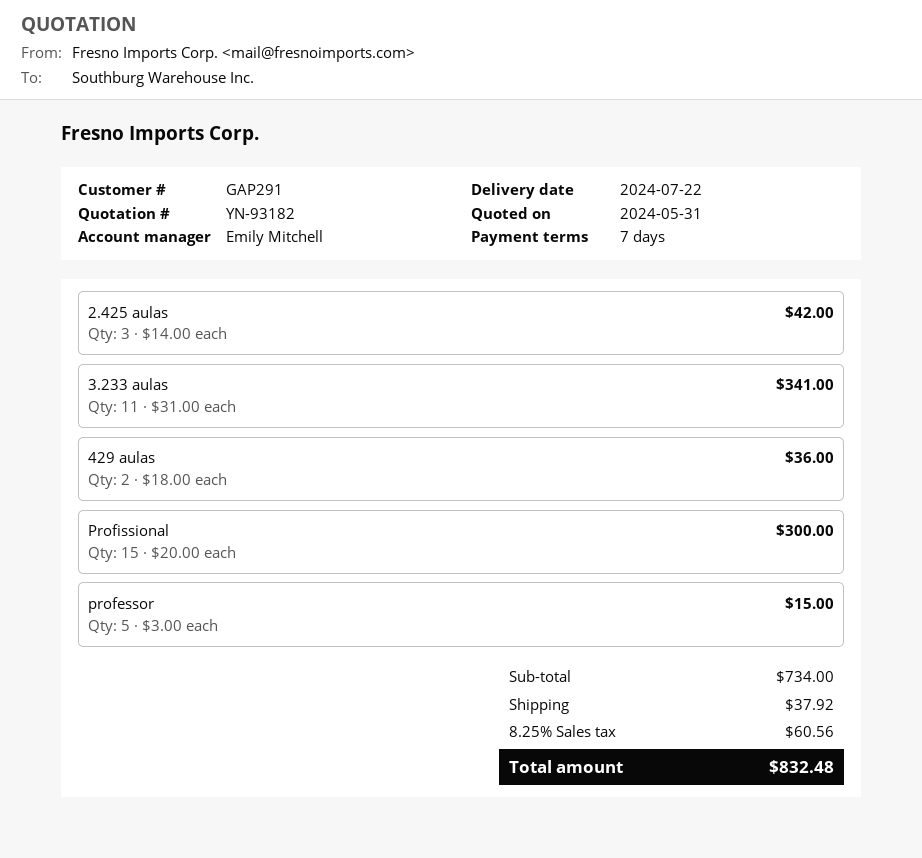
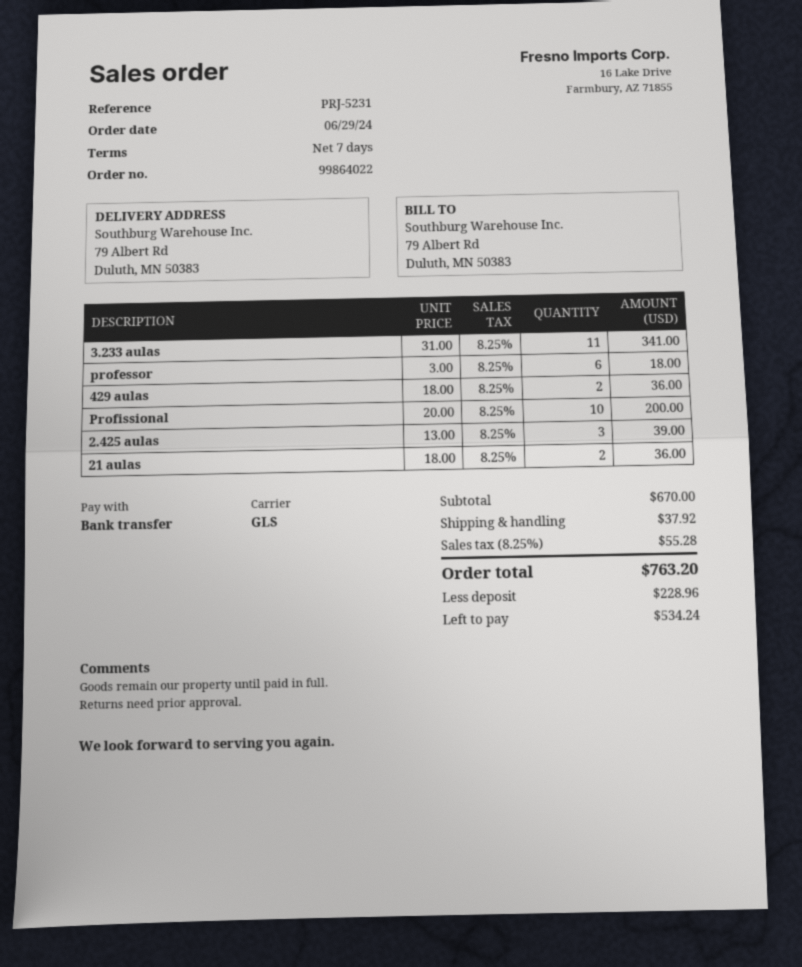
2.425 aulas: 3 x 14.00 = 42.00 -> 3 x 13.00 = 39.00
Profissional: 15 x 20.00 = 300.00 -> 10 x 20.00 = 200.00
professor: 5 x 3.00 = 15.00 -> 6 x 3.00 = 18.00
21 aulas: none -> 2 x 18.00 = 36.00
subtotal: 734.00 -> 670.00
tax: 8.25% = 60.56 -> 8.25% = 55.28
total: 832.48 -> 763.20

